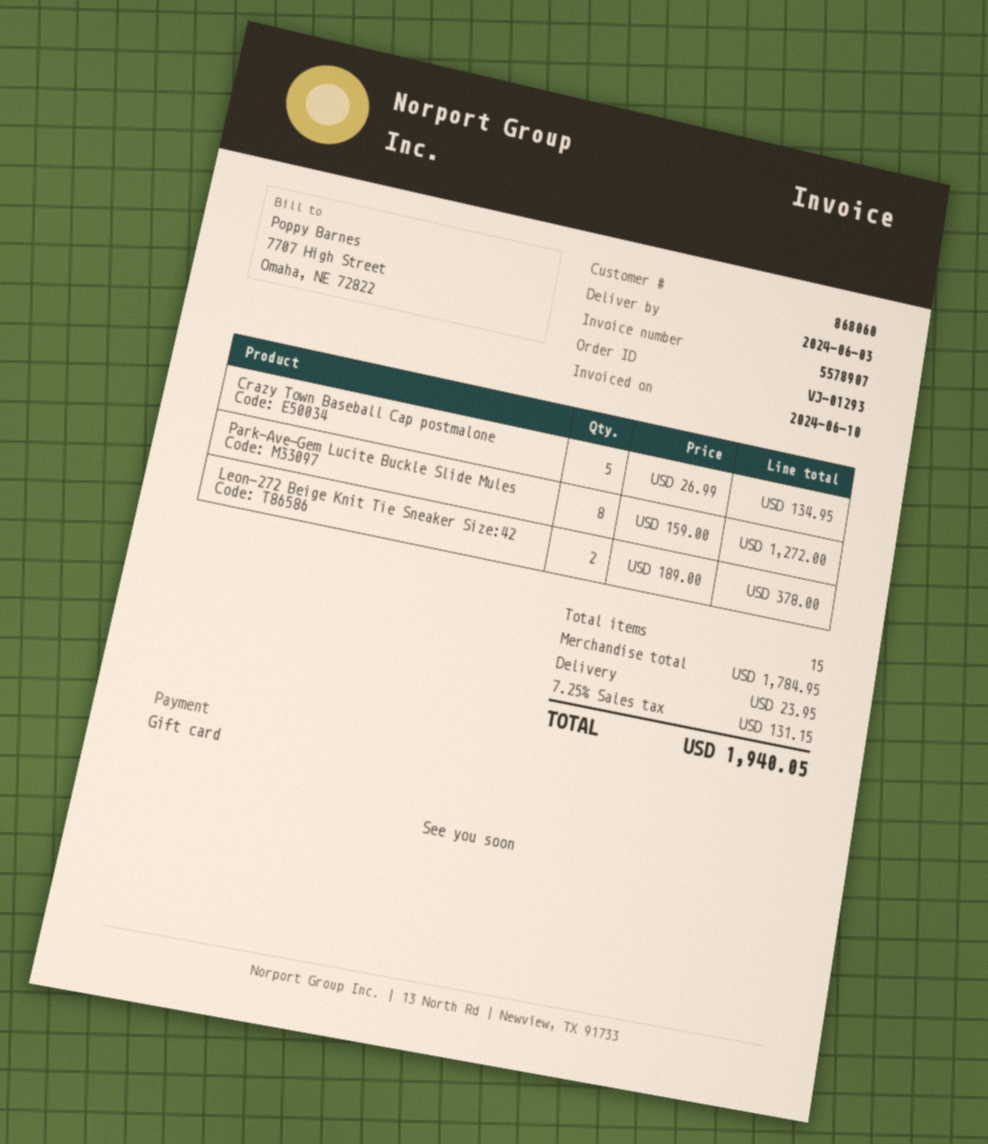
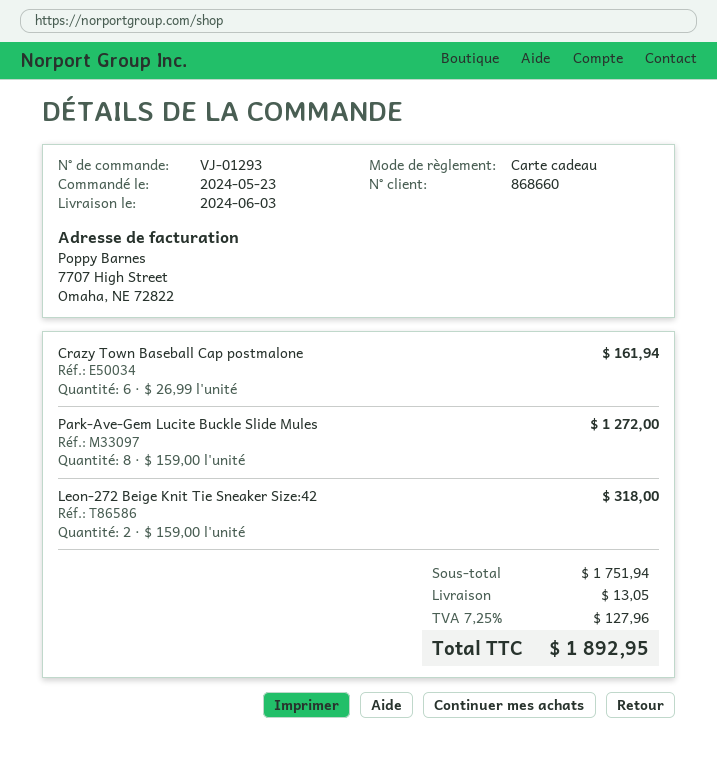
customer number: 868060 -> 868660
Crazy Town Baseball Cap postmalone: 5 x 26.99 = 134.95 -> 6 x 26.99 = 161.94
Leon-272 Beige Knit Tie Sneaker Size:42: 2 x 189.00 = 378.00 -> 2 x 159.00 = 318.00
subtotal: 1784.95 -> 1751.94
shipping: 23.95 -> 13.05
tax: 7.25% = 131.15 -> 7.25% = 127.96
total: 1940.05 -> 1892.95

